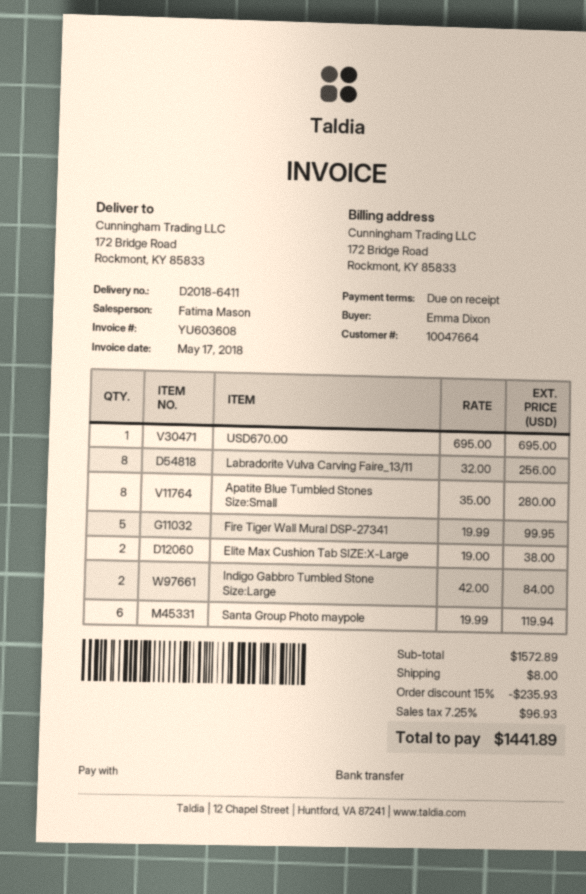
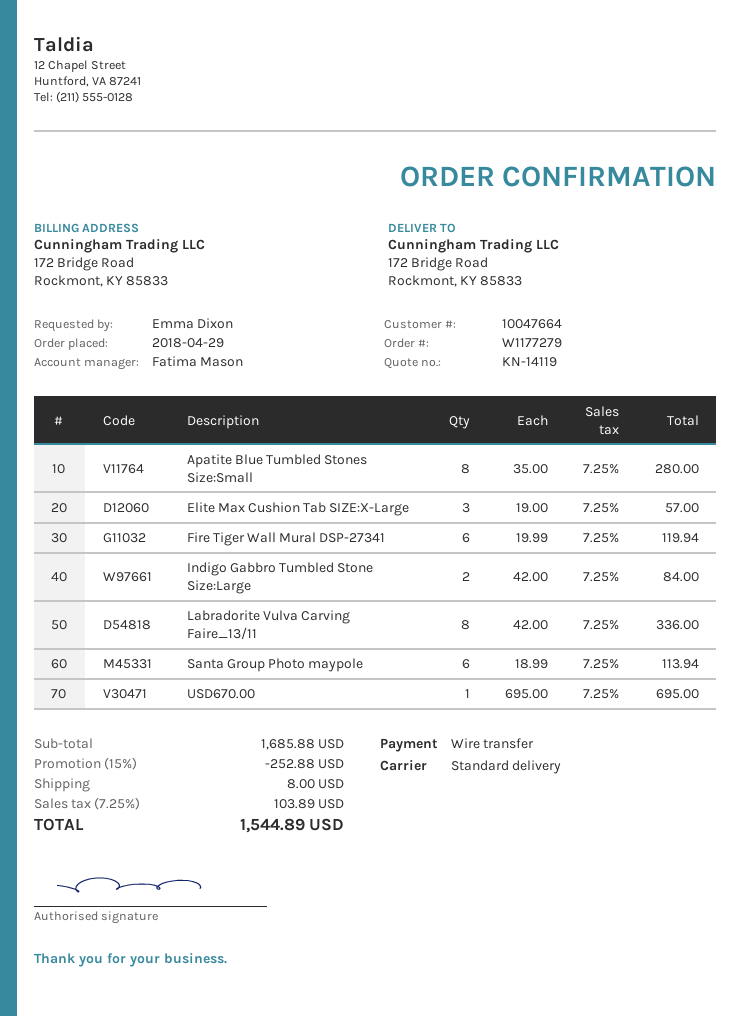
Labradorite Vulva Carving Faire_13/11: 8 x 32.00 = 256.00 -> 8 x 42.00 = 336.00
Fire Tiger Wall Mural DSP-27341: 5 x 19.99 = 99.95 -> 6 x 19.99 = 119.94
Elite Max Cushion Tab SIZE:X-Large: 2 x 19.00 = 38.00 -> 3 x 19.00 = 57.00
Santa Group Photo maypole: 6 x 19.99 = 119.94 -> 6 x 18.99 = 113.94
subtotal: 1572.89 -> 1685.88
discount: 15% = 235.93 -> 15% = 252.88
tax: 7.25% = 96.93 -> 7.25% = 103.89
total: 1441.89 -> 1544.89

